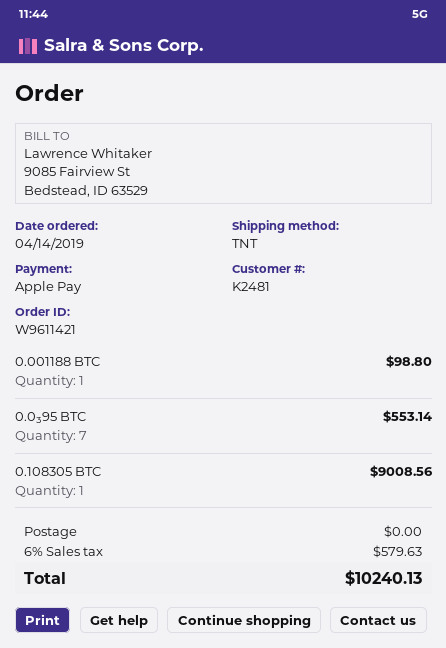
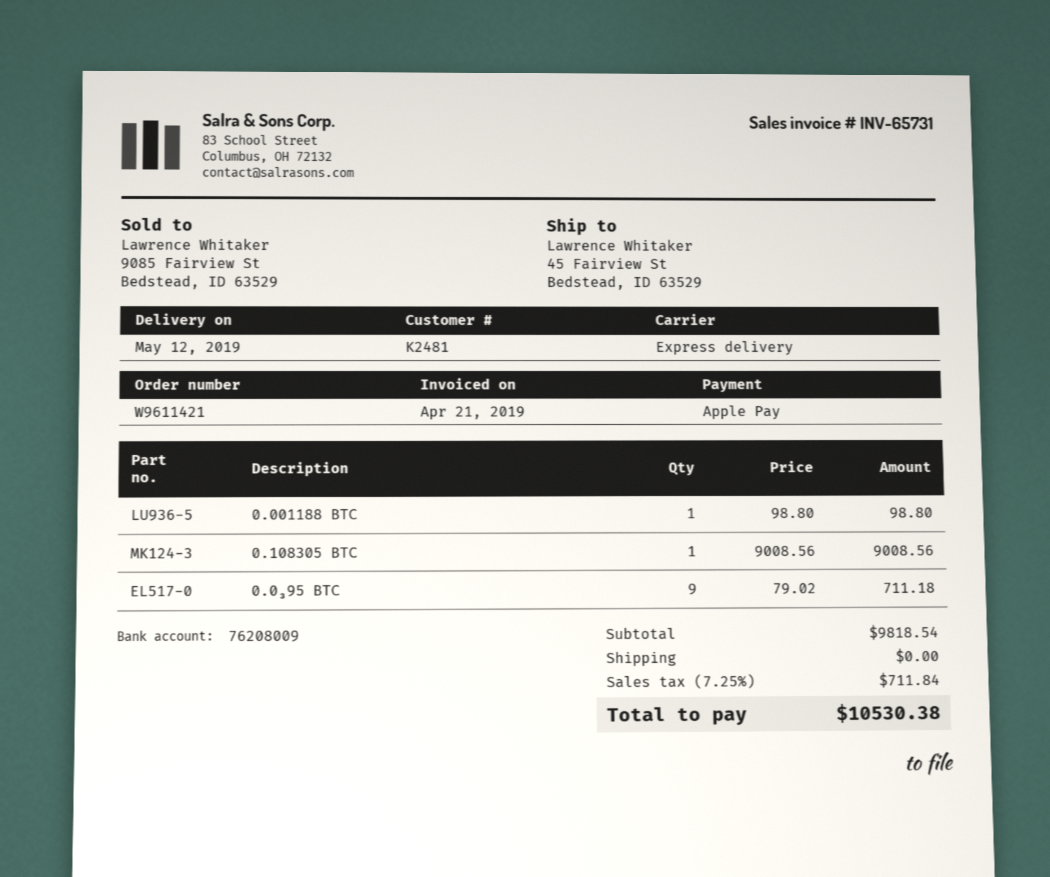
shipping method: TNT -> express
0.0₃95 BTC: 7 for 553.14 -> 9 for 711.18
tax: 6% = 579.63 -> 7.25% = 711.84
total: 10240.13 -> 10530.38

